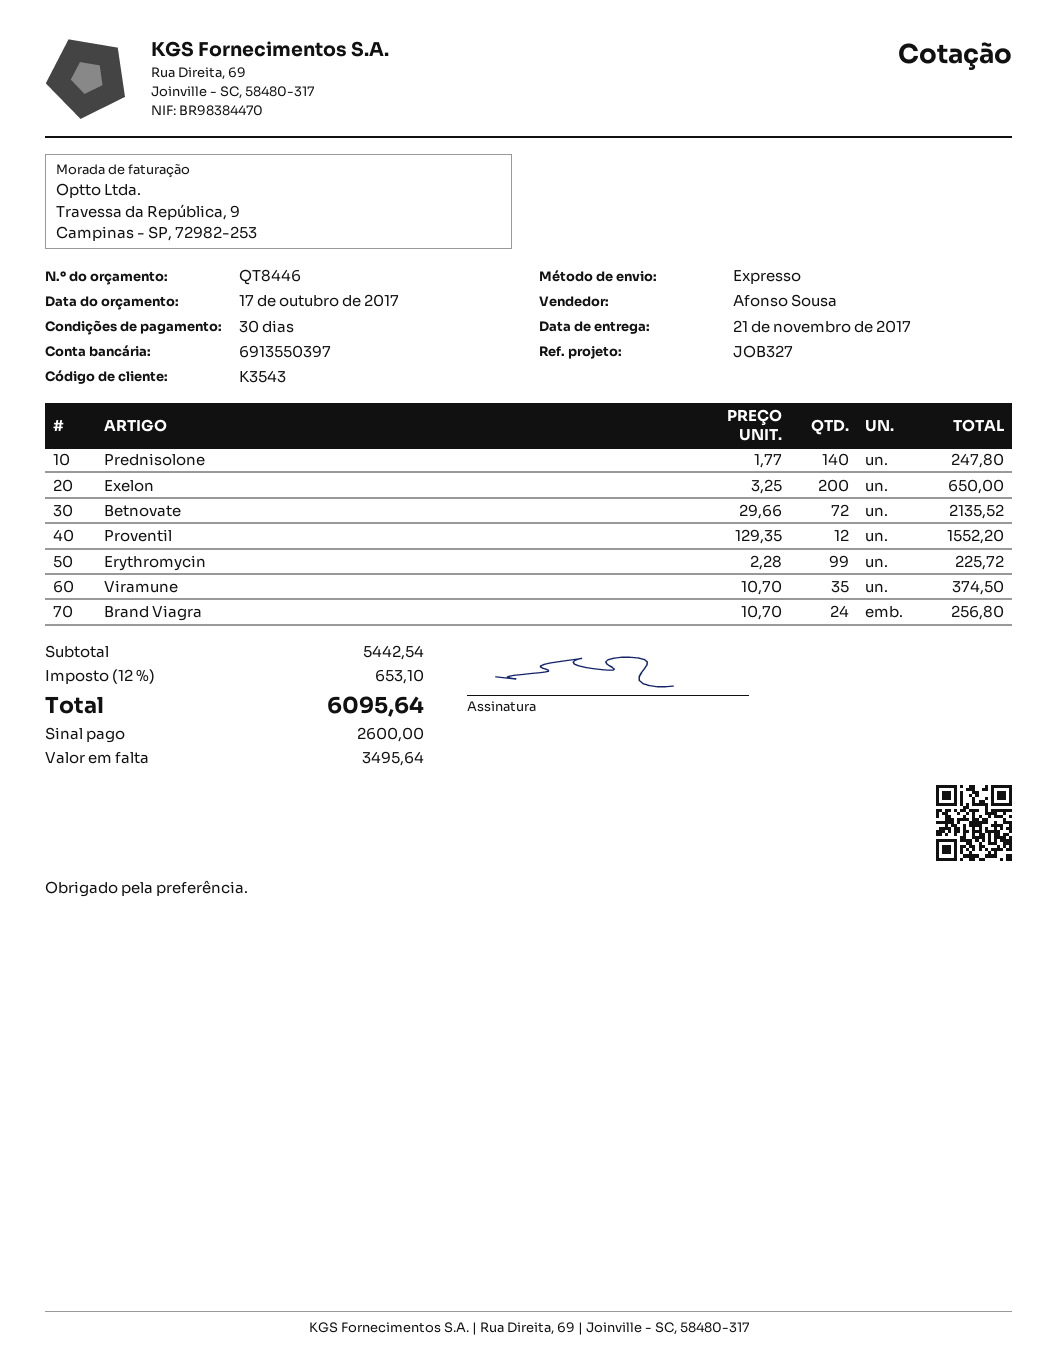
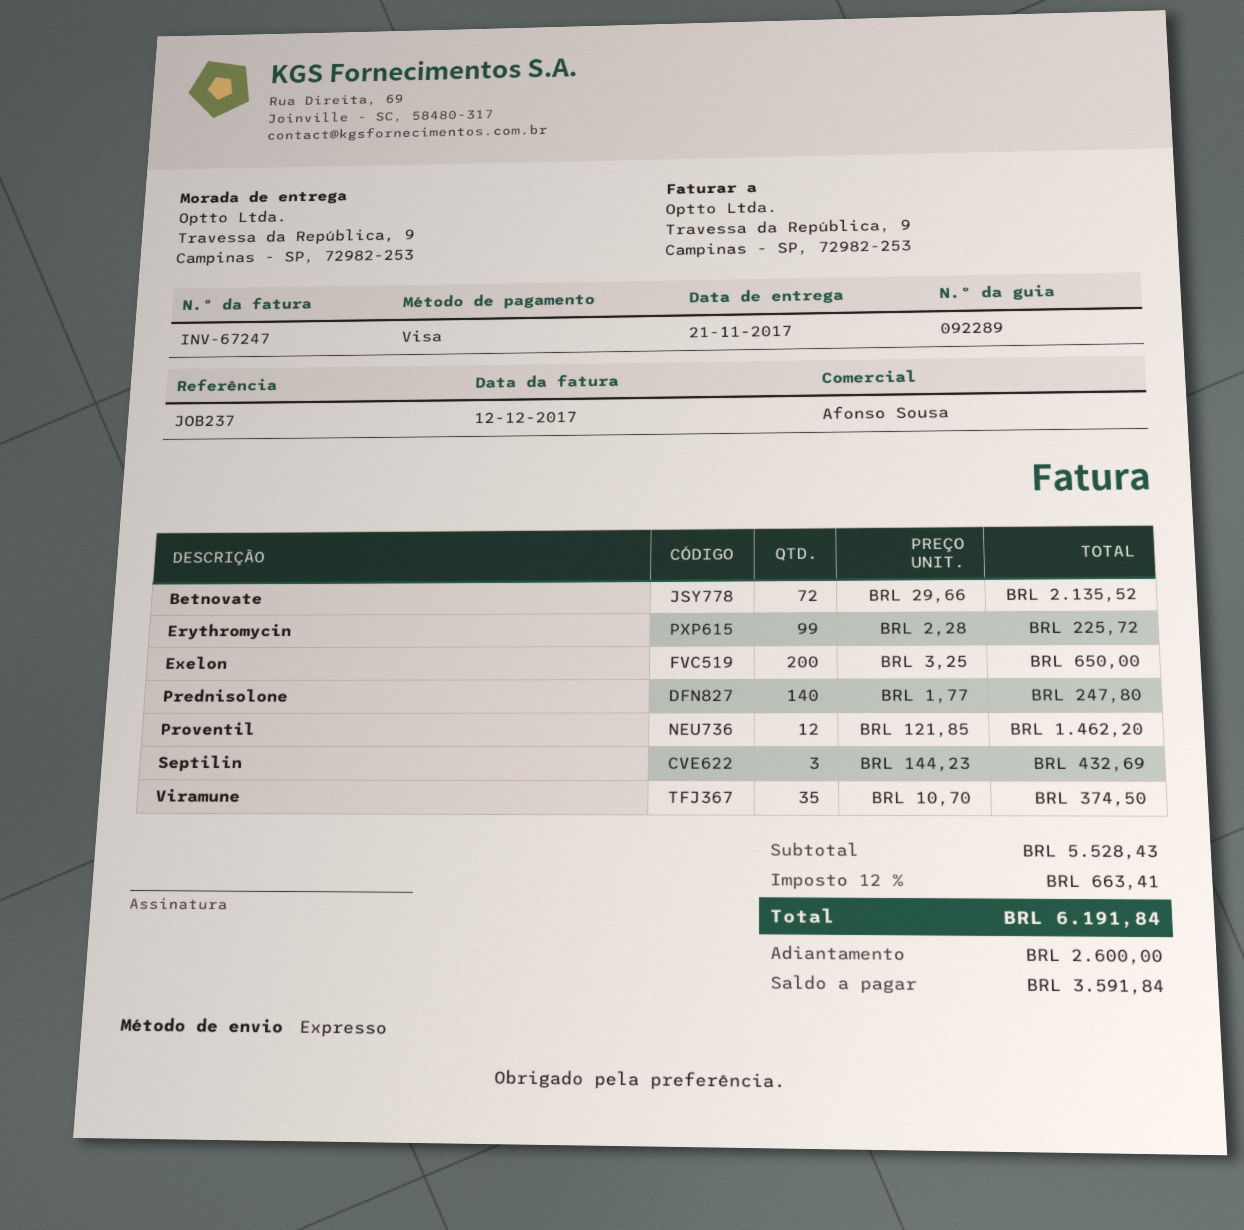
reference: JOB327 -> JOB237
Proventil: 12 x 129.35 = 1552.20 -> 12 x 121.85 = 1462.20
Brand Viagra: 24 x 10.70 = 256.80 -> none
Septilin: none -> 3 x 144.23 = 432.69
subtotal: 5442.54 -> 5528.43
tax: 12% = 653.10 -> 12% = 663.41
total: 6095.64 -> 6191.84
balance: 3495.64 -> 3591.84

